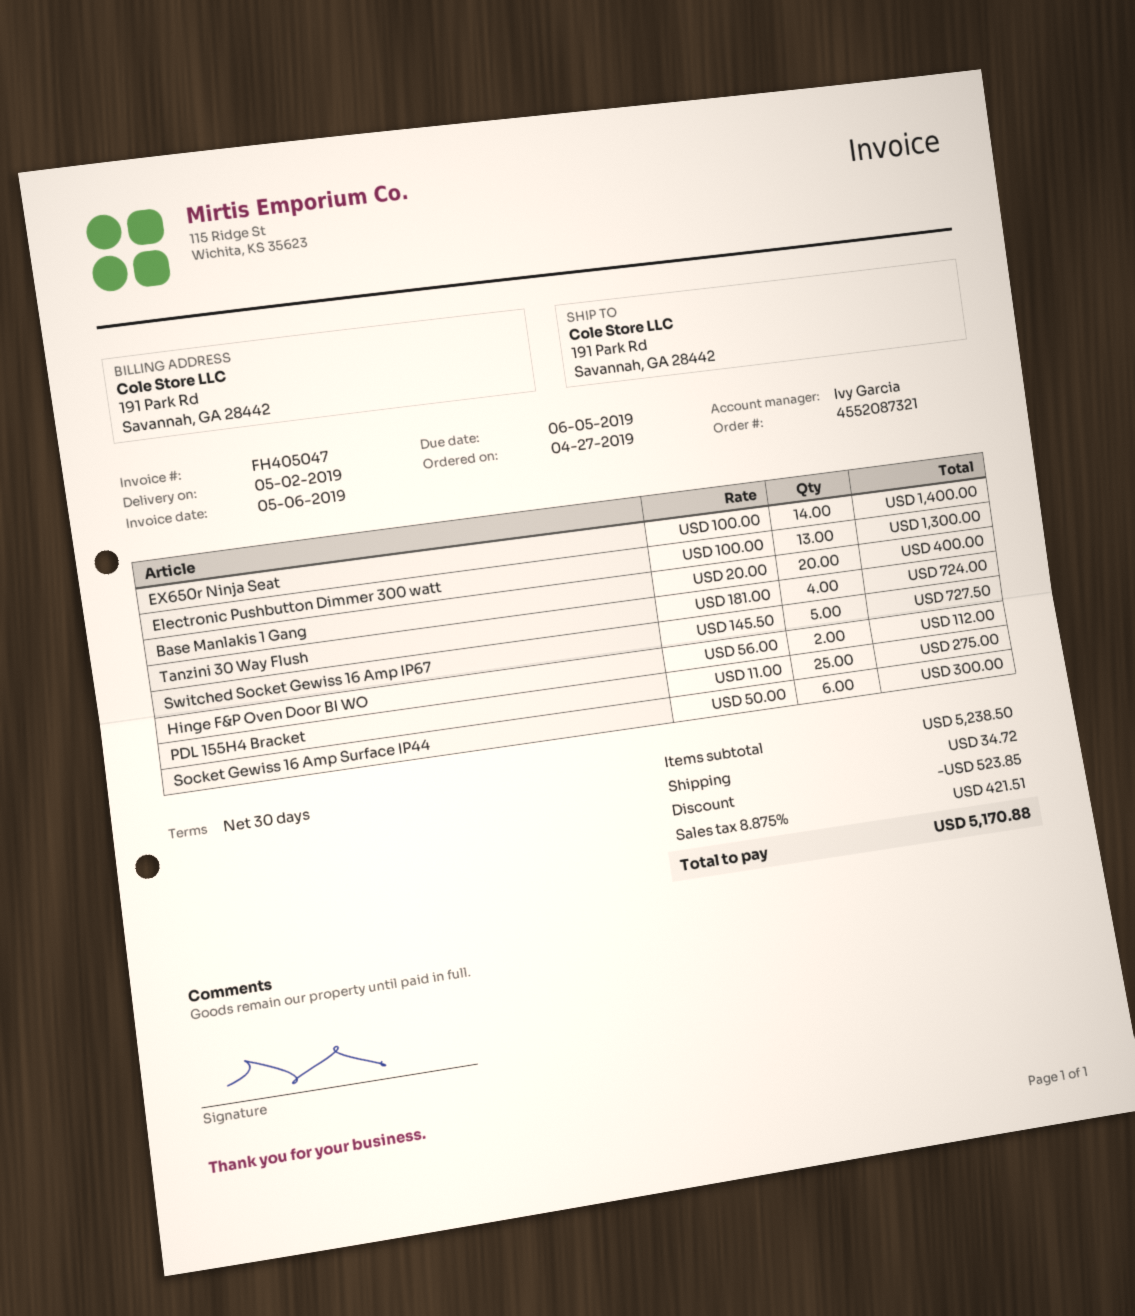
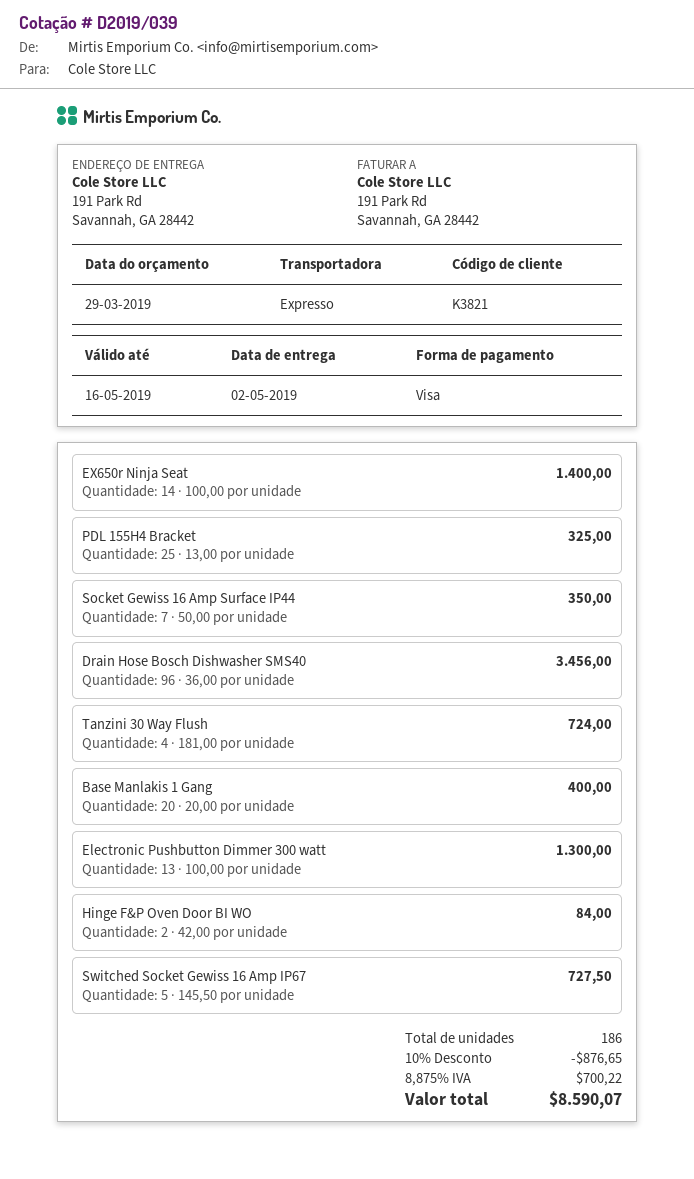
Hinge F&P Oven Door BI WO: 2 x 56.00 = 112.00 -> 2 x 42.00 = 84.00
PDL 155H4 Bracket: 25 x 11.00 = 275.00 -> 25 x 13.00 = 325.00
Socket Gewiss 16 Amp Surface IP44: 6 x 50.00 = 300.00 -> 7 x 50.00 = 350.00
Drain Hose Bosch Dishwasher SMS40: none -> 96 x 36.00 = 3456.00
discount: 523.85 -> 876.65
shipping: 34.72 -> none
tax: 8.875% = 421.51 -> 8.875% = 700.22
total: 5170.88 -> 8590.07

